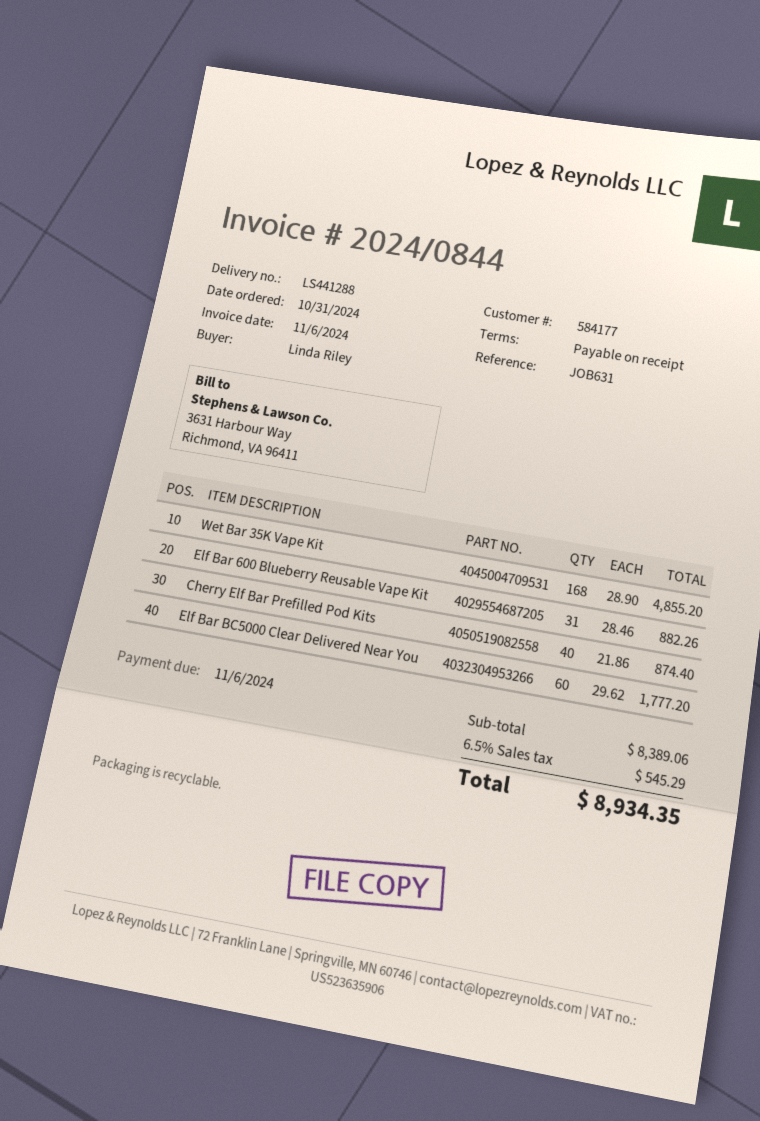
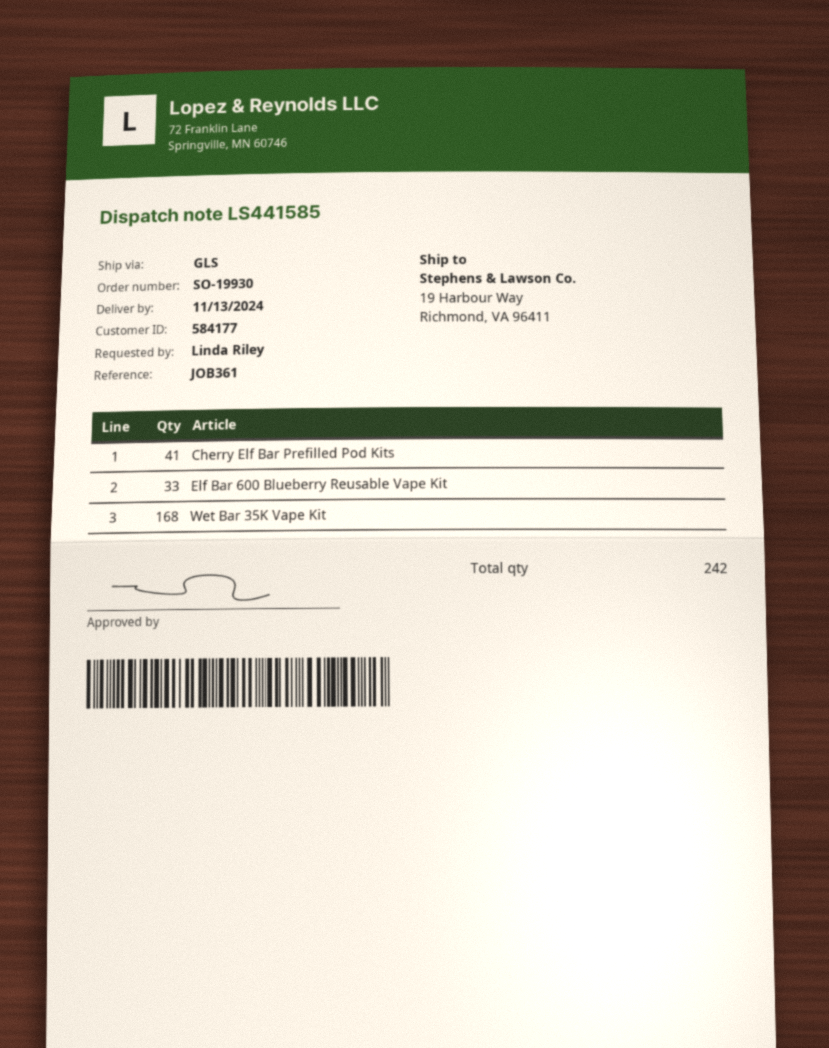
delivery note number: LS441288 -> LS441585
reference: JOB631 -> JOB361
Elf Bar 600 Blueberry Reusable Vape Kit: 31 -> 33
Cherry Elf Bar Prefilled Pod Kits: 40 -> 41
Elf Bar BC5000 Clear Delivered Near You: 60 -> none

